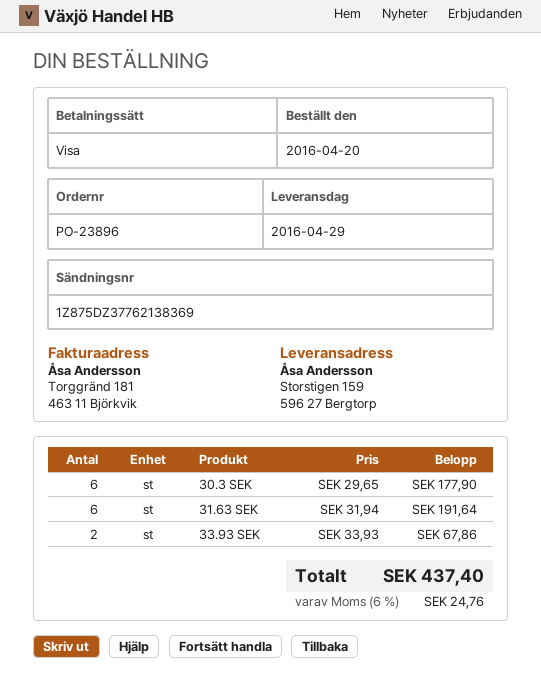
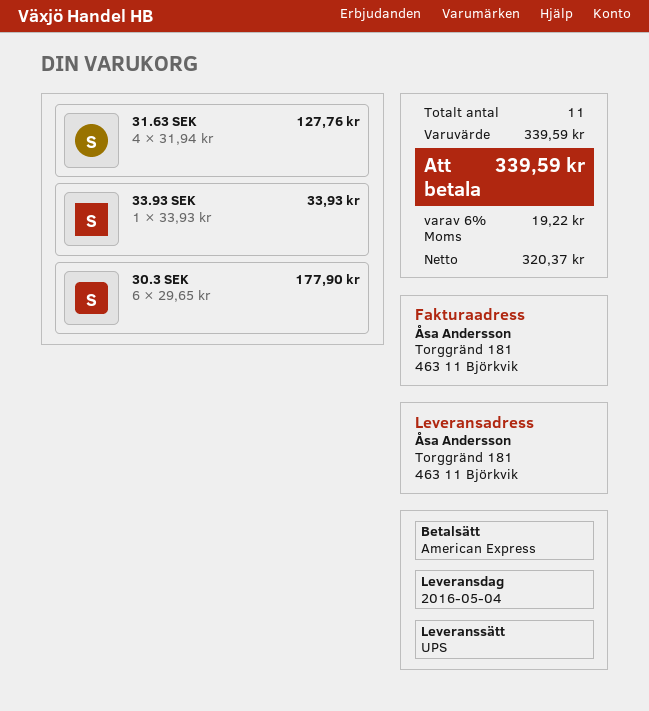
delivery date: 2016-04-29 -> 2016-05-04
payment method: Visa -> American Express
ship to: Storstigen 159, 596 27 Bergtorp -> Torggränd 181, 463 11 Björkvik
31.63 SEK: 6 x 31.94 = 191.64 -> 4 x 31.94 = 127.76
33.93 SEK: 2 x 33.93 = 67.86 -> 1 x 33.93 = 33.93
tax: 6% = 24.76 -> 6% = 19.22
total: 437.40 -> 339.59

